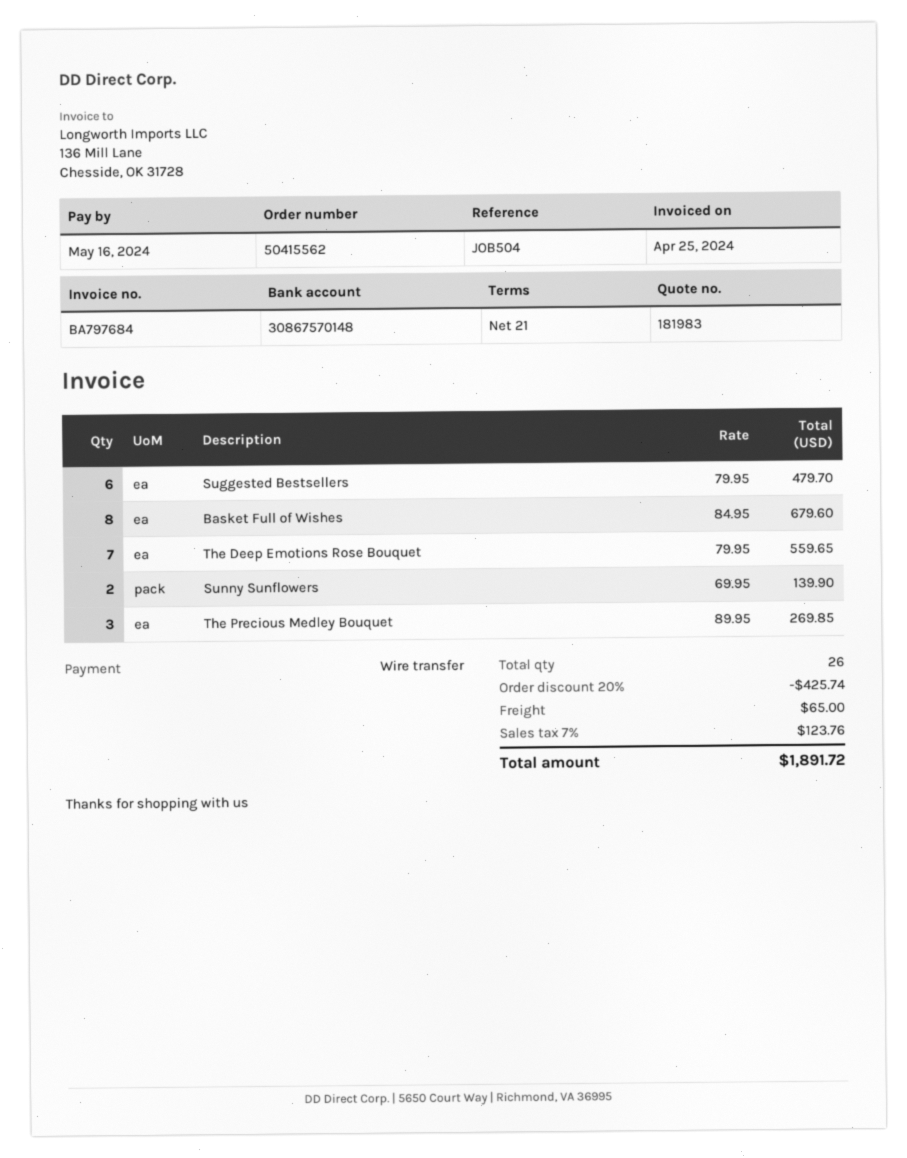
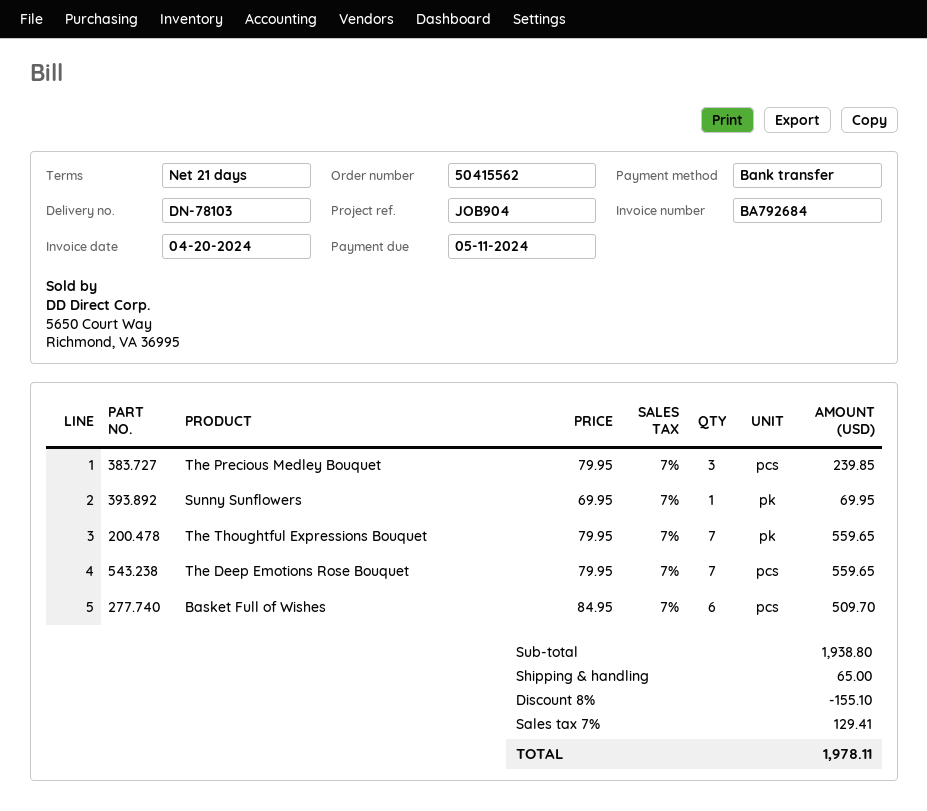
invoice number: BA797684 -> BA792684
invoice date: 2024-04-25 -> 2024-04-20
due date: 2024-05-16 -> 2024-05-11
reference: JOB504 -> JOB904
Suggested Bestsellers: 6 x 79.95 = 479.70 -> none
Basket Full of Wishes: 8 x 84.95 = 679.60 -> 6 x 84.95 = 509.70
Sunny Sunflowers: 2 x 69.95 = 139.90 -> 1 x 69.95 = 69.95
The Precious Medley Bouquet: 3 x 89.95 = 269.85 -> 3 x 79.95 = 239.85
The Thoughtful Expressions Bouquet: none -> 7 x 79.95 = 559.65
discount: 20% = 425.74 -> 8% = 155.10
tax: 7% = 123.76 -> 7% = 129.41
total: 1891.72 -> 1978.11

